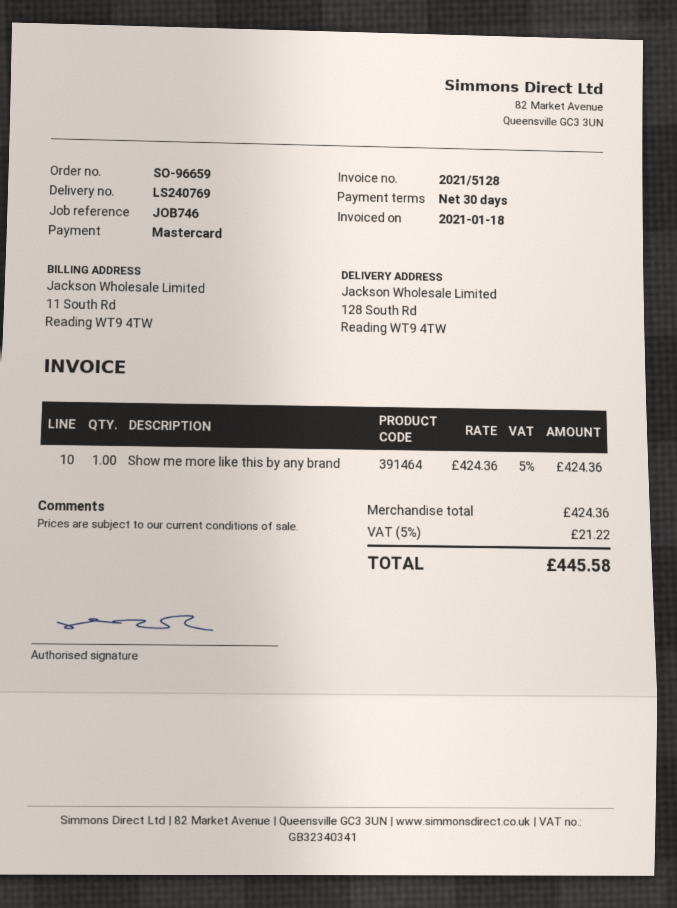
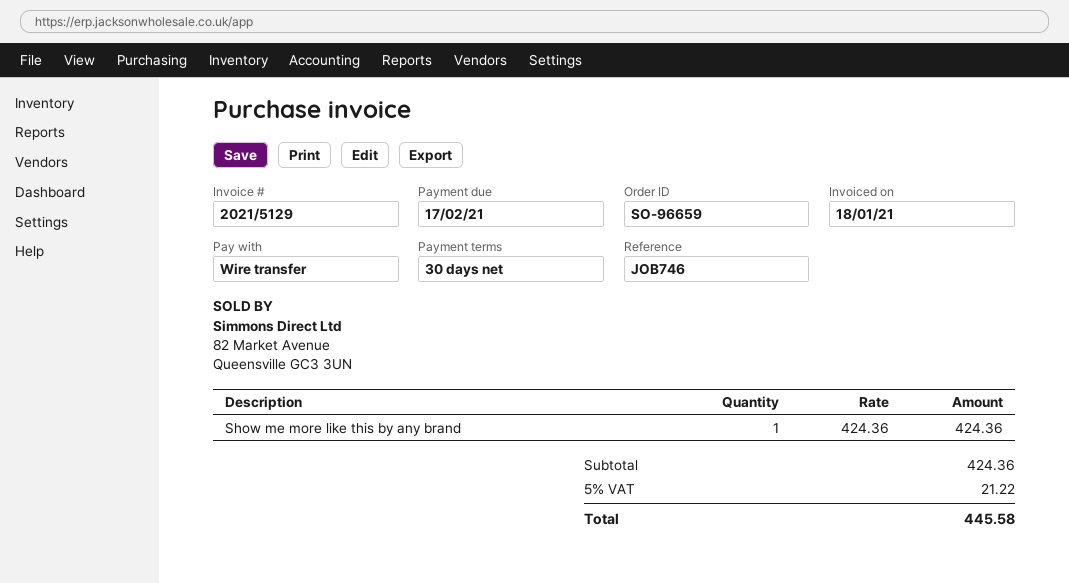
invoice number: 2021/5128 -> 2021/5129
payment method: Mastercard -> bank transfer

